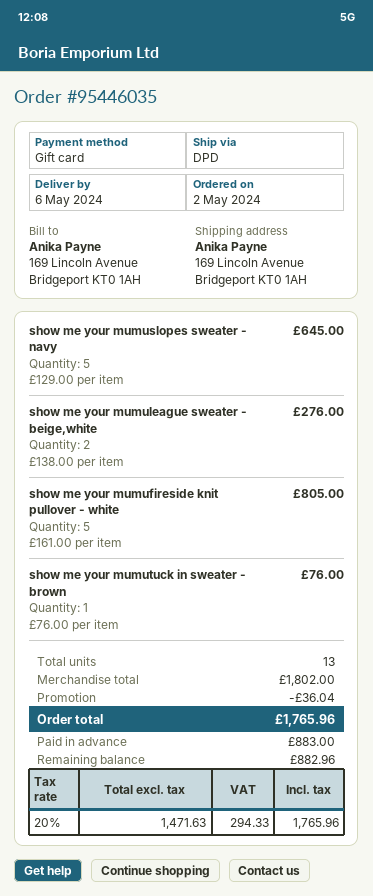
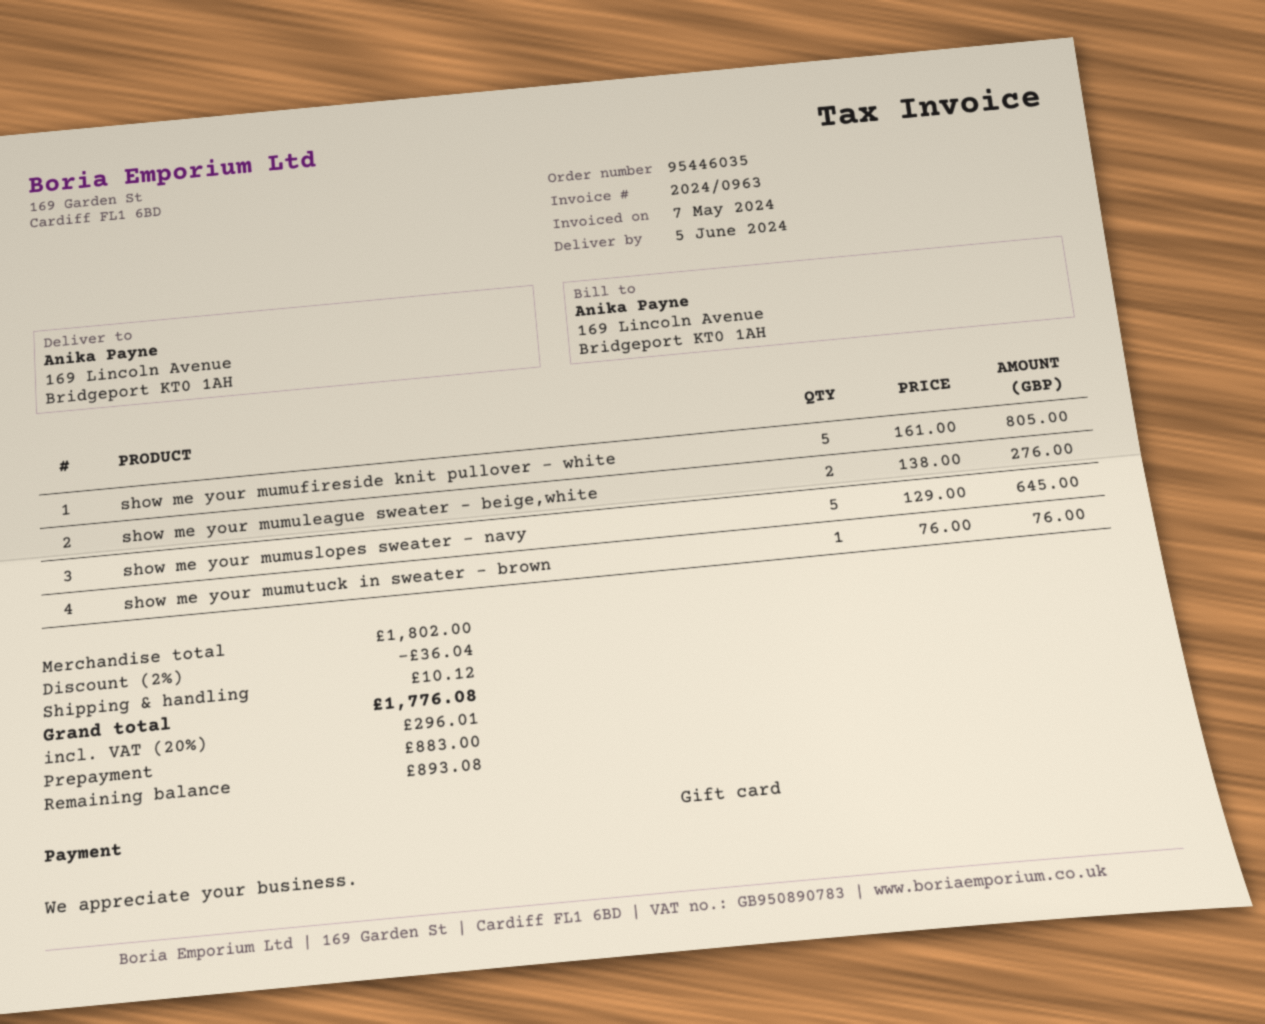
delivery date: 2024-05-06 -> 2024-06-05
shipping: none -> 10.12
tax: 20% = 294.33 -> 20% = 296.01
total: 1765.96 -> 1776.08
balance: 882.96 -> 893.08

